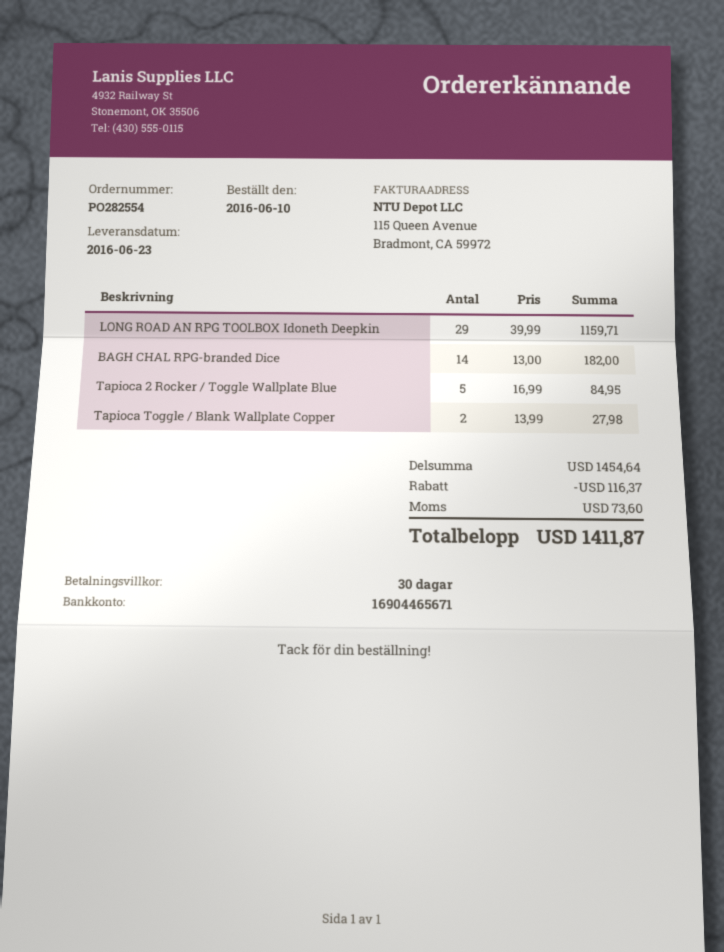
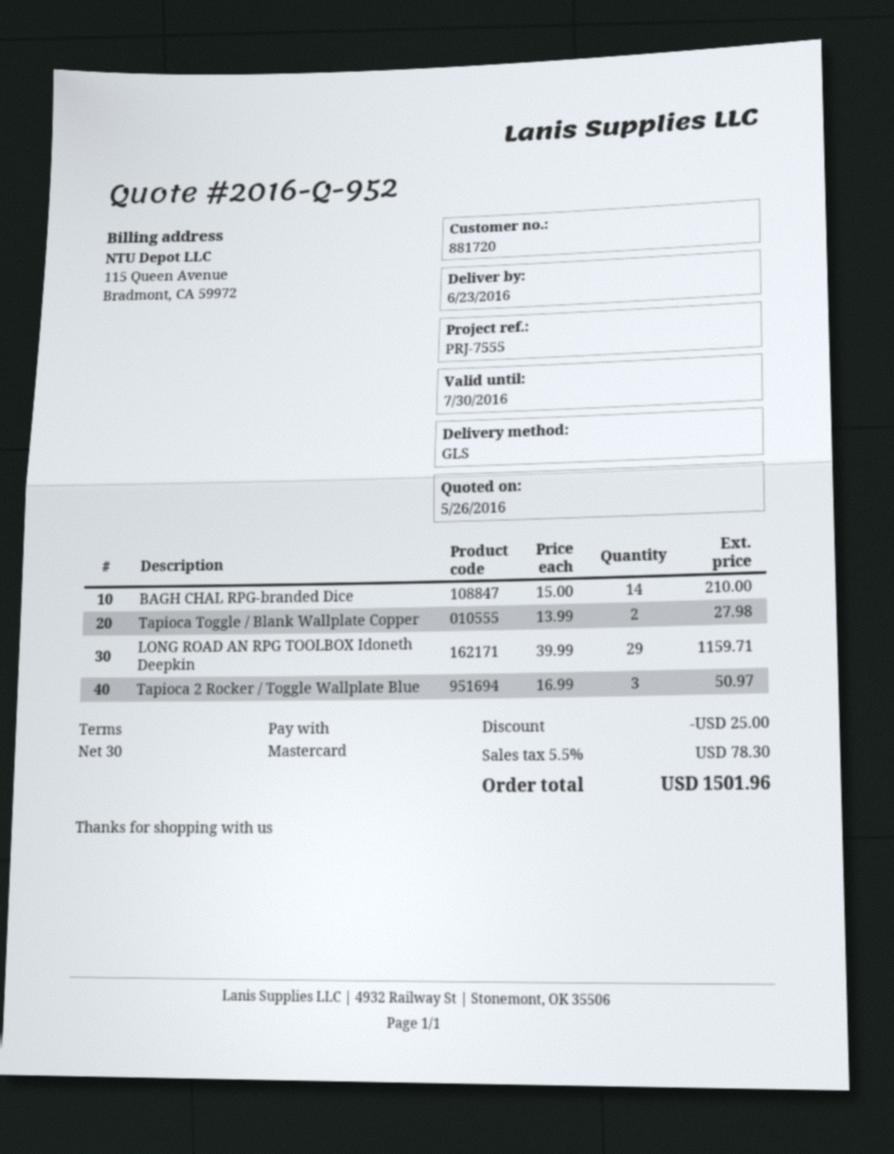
BAGH CHAL RPG-branded Dice: 14 x 13.00 = 182.00 -> 14 x 15.00 = 210.00
Tapioca 2 Rocker / Toggle Wallplate Blue: 5 x 16.99 = 84.95 -> 3 x 16.99 = 50.97
discount: 116.37 -> 25.00
tax: 73.60 -> 78.30
total: 1411.87 -> 1501.96

